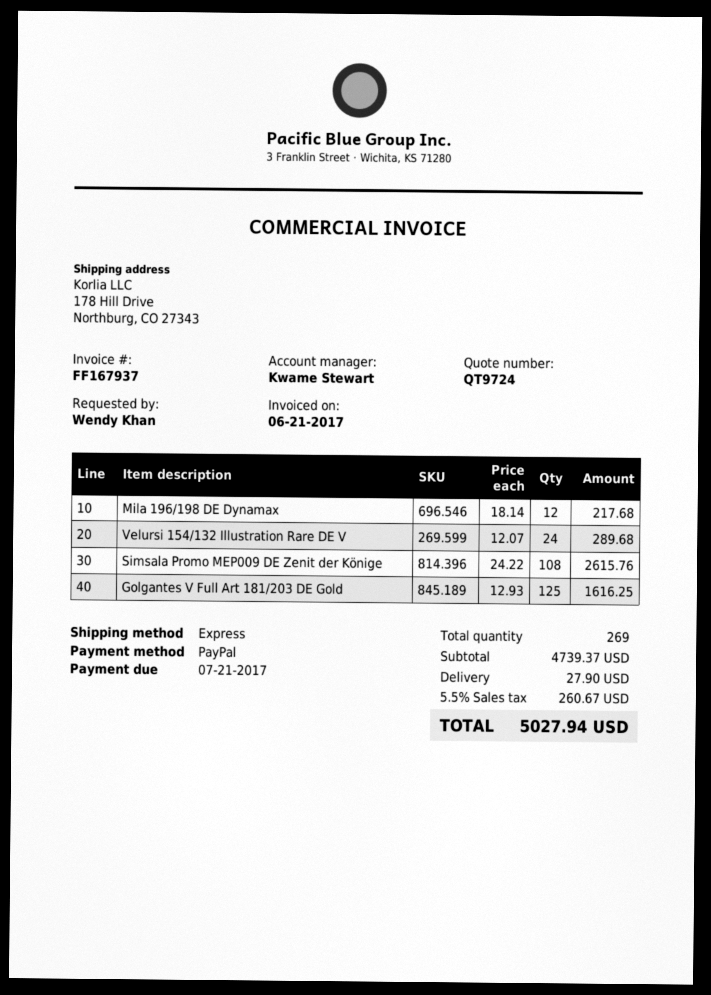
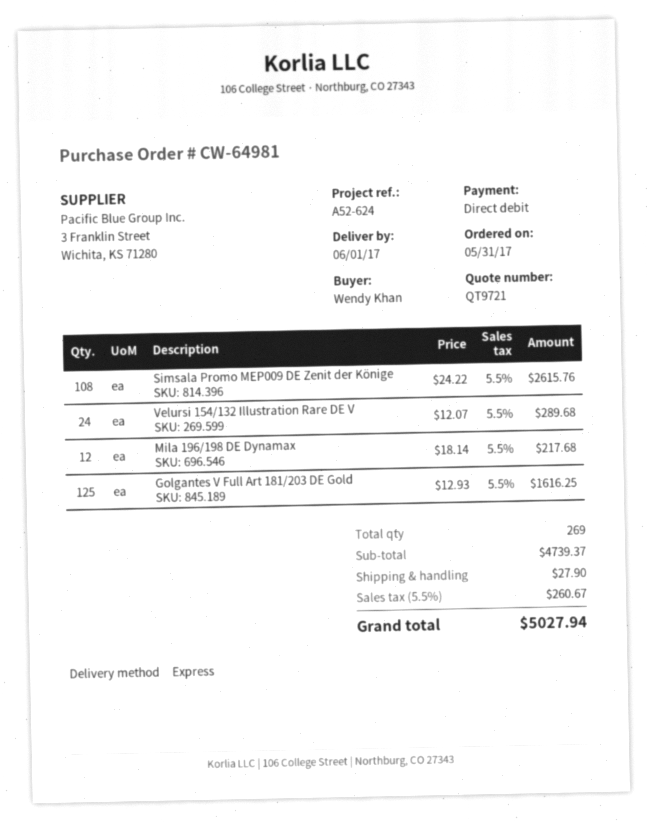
quote number: QT9724 -> QT9721
payment method: PayPal -> direct debit

